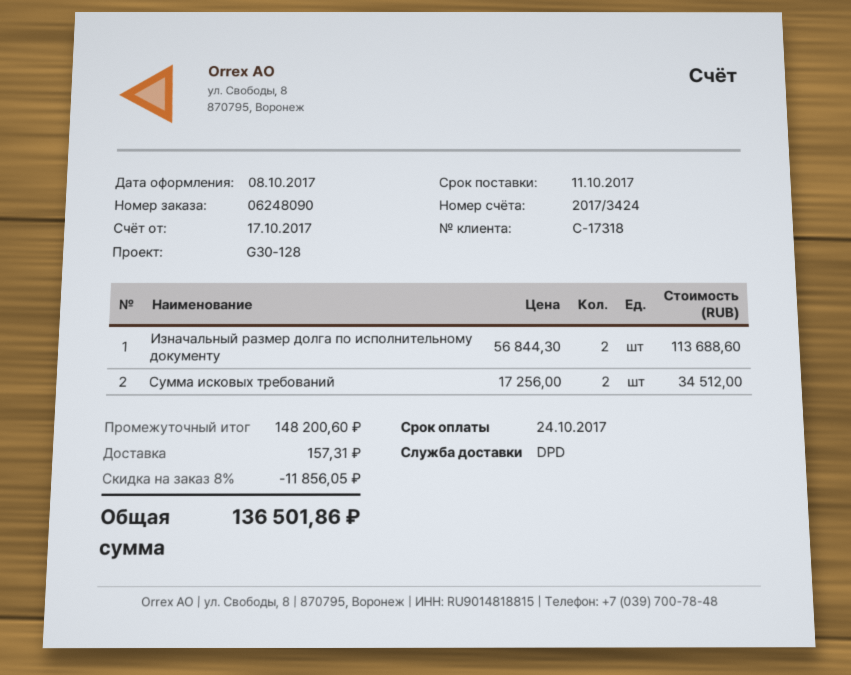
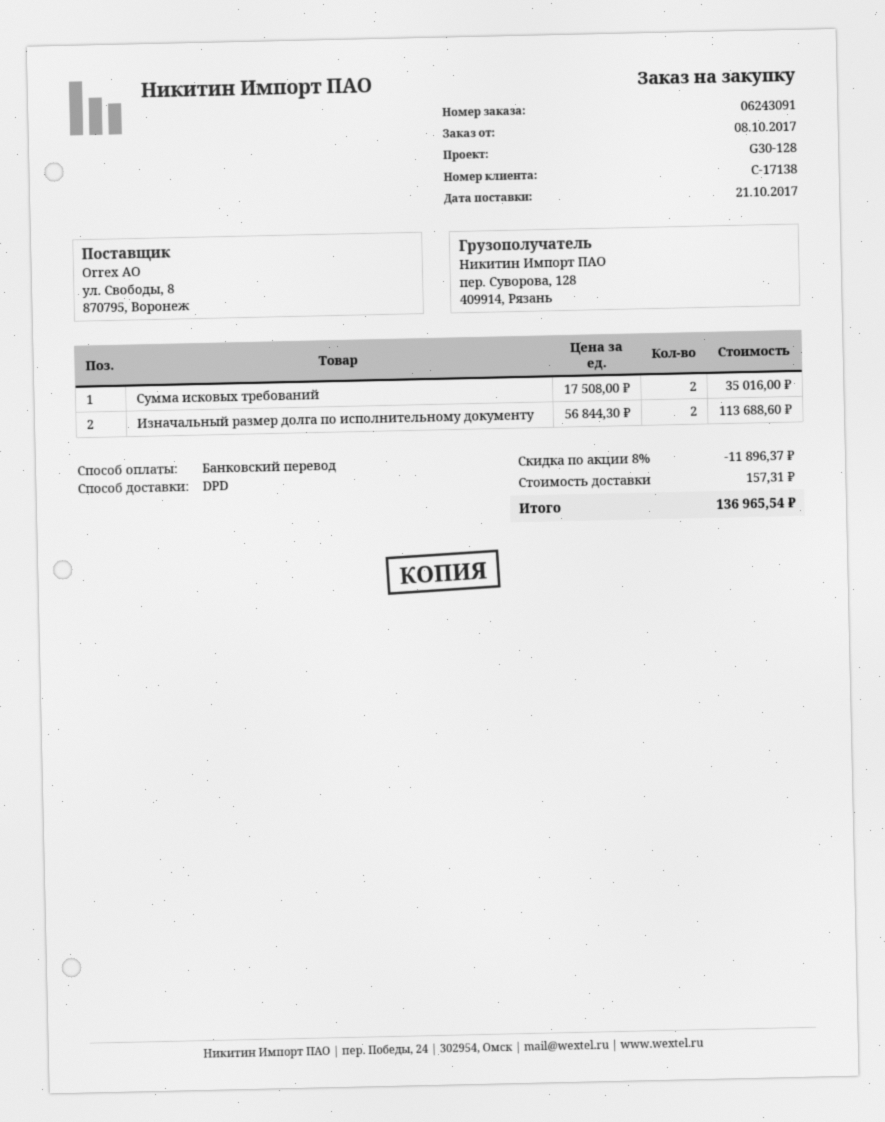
order number: 06248090 -> 06243091
delivery date: 2017-10-11 -> 2017-10-21
customer number: C-17318 -> C-17138
Сумма исковых требований: 2 x 17256.00 = 34512.00 -> 2 x 17508.00 = 35016.00
discount: 8% = 11856.05 -> 8% = 11896.37
total: 136501.86 -> 136965.54

